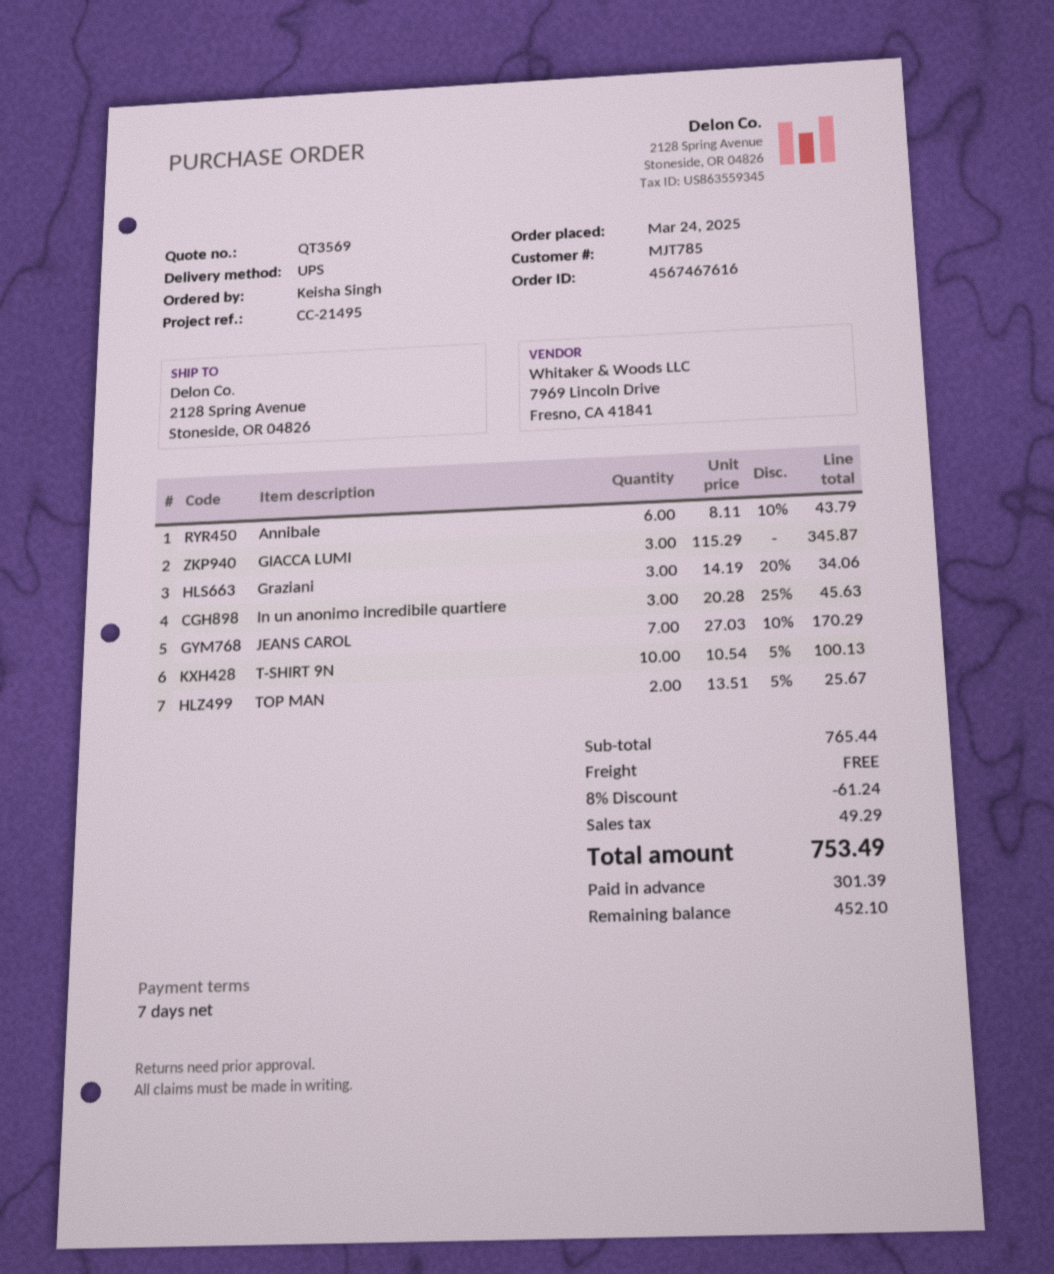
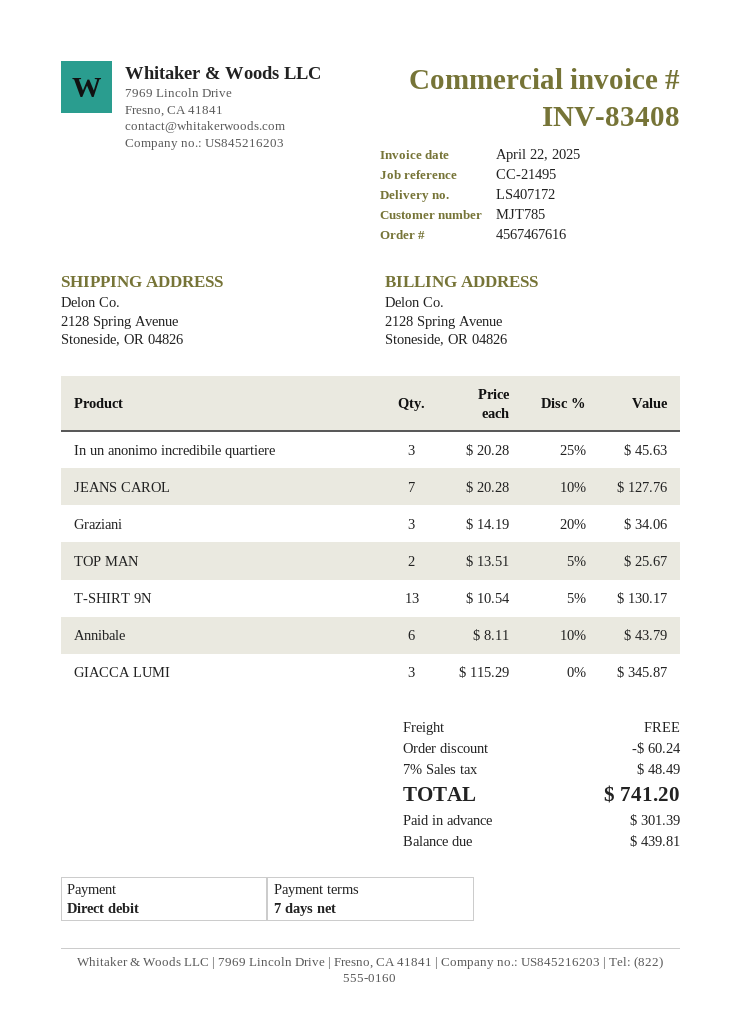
JEANS CAROL: 7 x 27.03 - 10% = 170.29 -> 7 x 20.28 - 10% = 127.76
T-SHIRT 9N: 10 x 10.54 - 5% = 100.13 -> 13 x 10.54 - 5% = 130.17
discount: 61.24 -> 60.24
tax: 49.29 -> 48.49
total: 753.49 -> 741.20
balance: 452.10 -> 439.81

